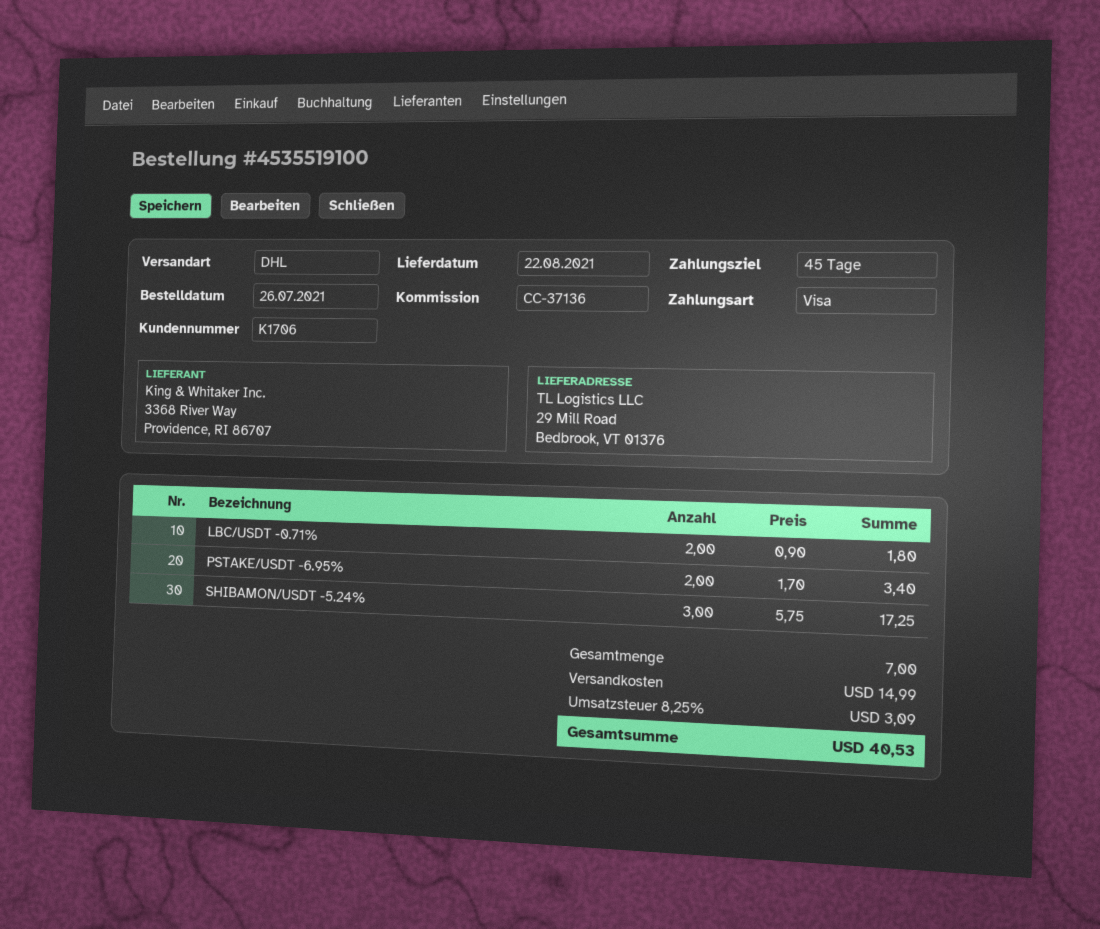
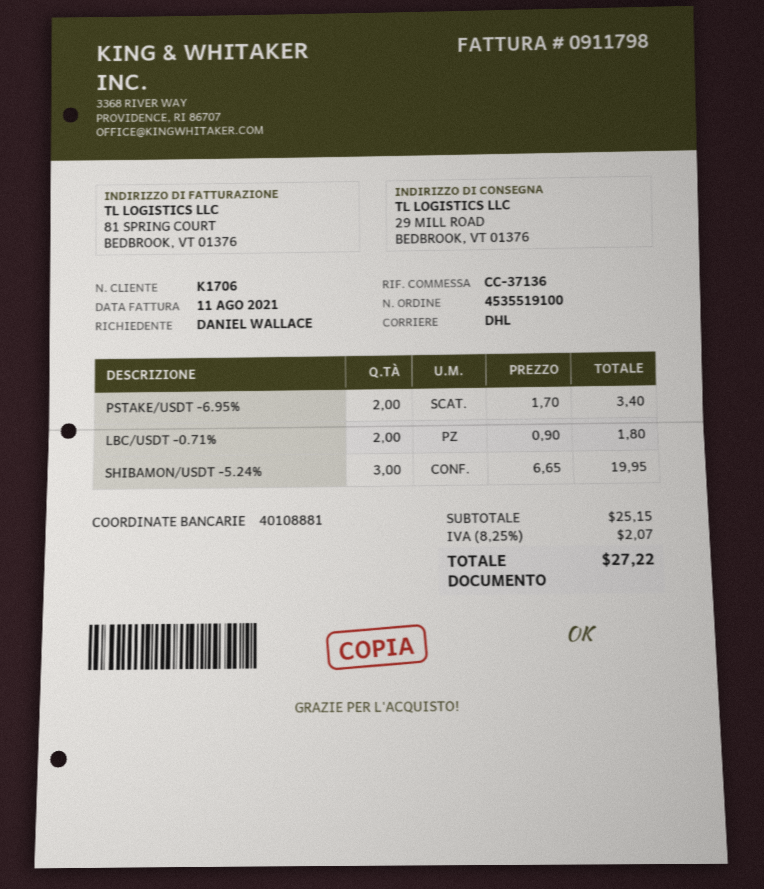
SHIBAMON/USDT -5.24%: 3 x 5.75 = 17.25 -> 3 x 6.65 = 19.95
shipping: 14.99 -> none
tax: 8.25% = 3.09 -> 8.25% = 2.07
total: 40.53 -> 27.22

